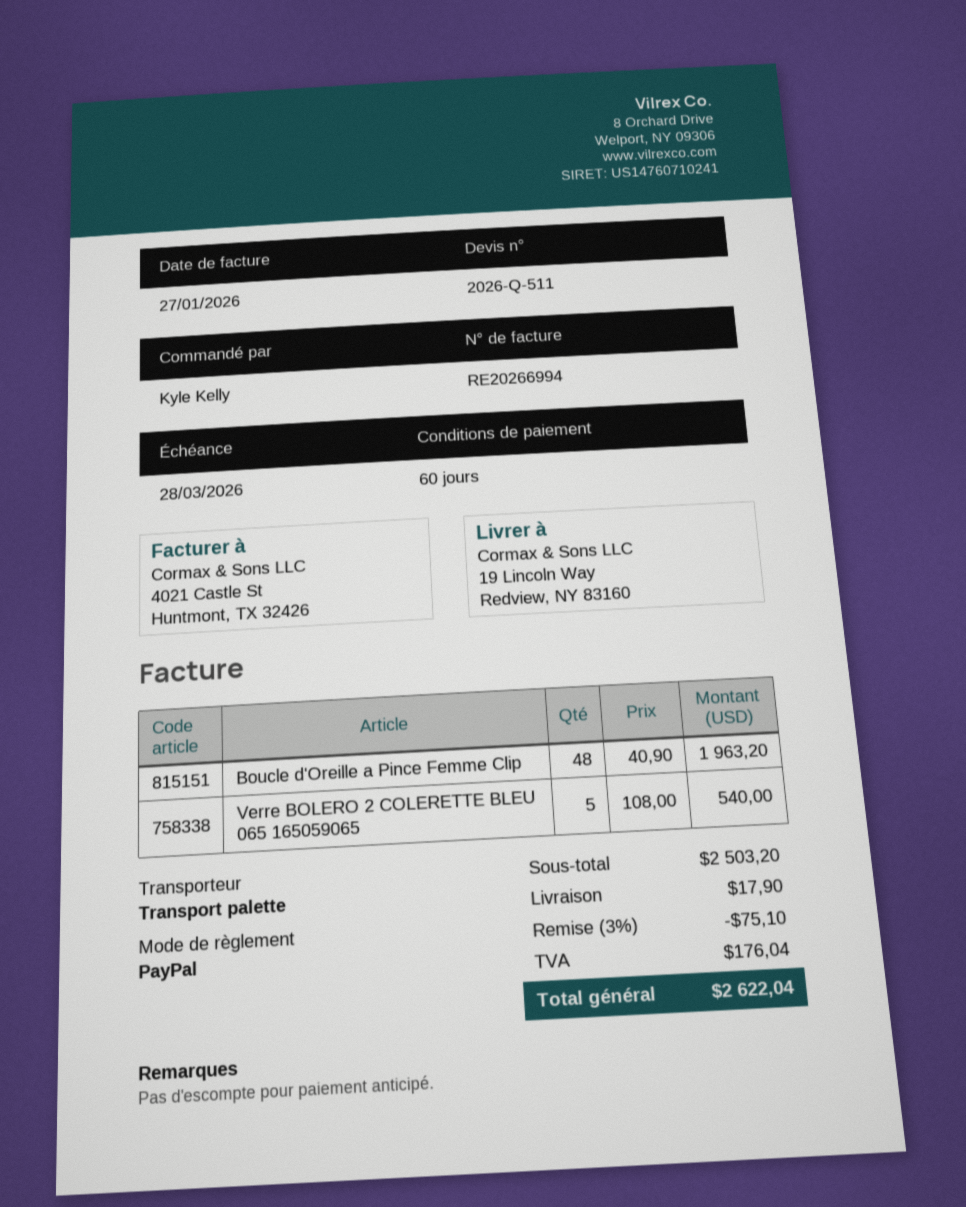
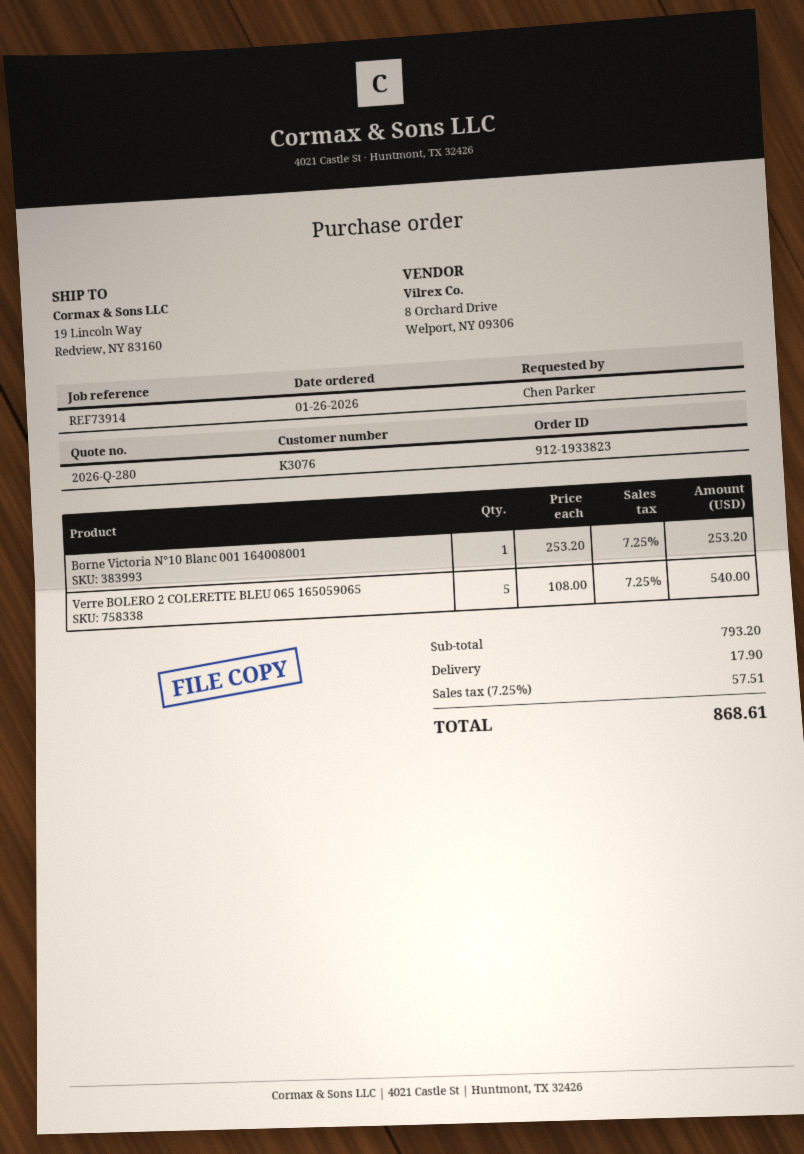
quote number: 2026-Q-511 -> 2026-Q-280
ordered by: Kyle Kelly -> Chen Parker
Boucle d'Oreille a Pince Femme Clip: 48 x 40.90 = 1963.20 -> none
Borne Victoria N°10 Blanc 001 164008001: none -> 1 x 253.20 = 253.20
subtotal: 2503.20 -> 793.20
discount: 3% = 75.10 -> none
tax: 176.04 -> 57.51
total: 2622.04 -> 868.61

